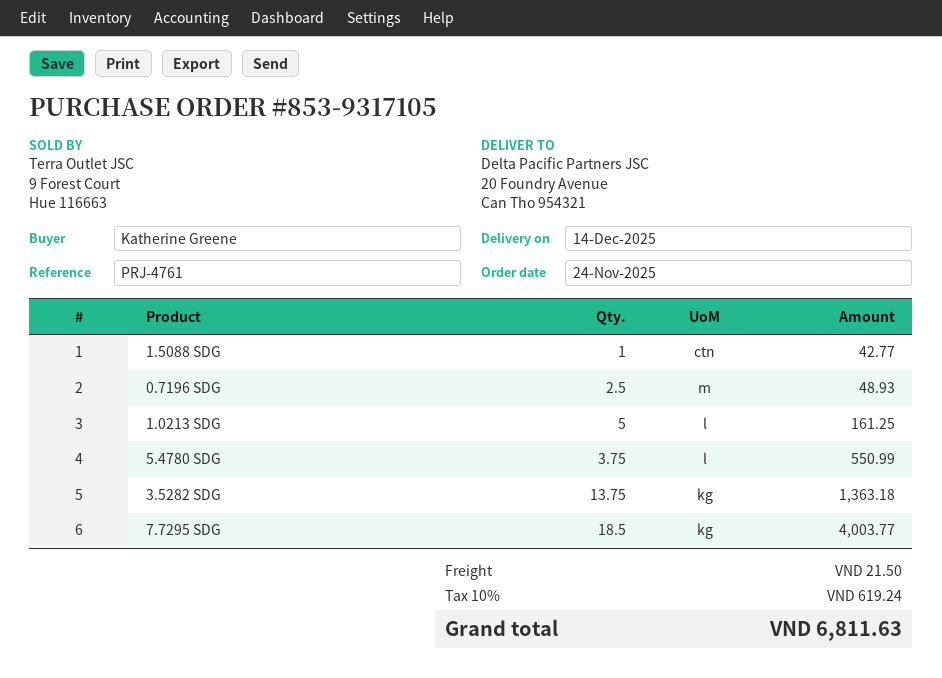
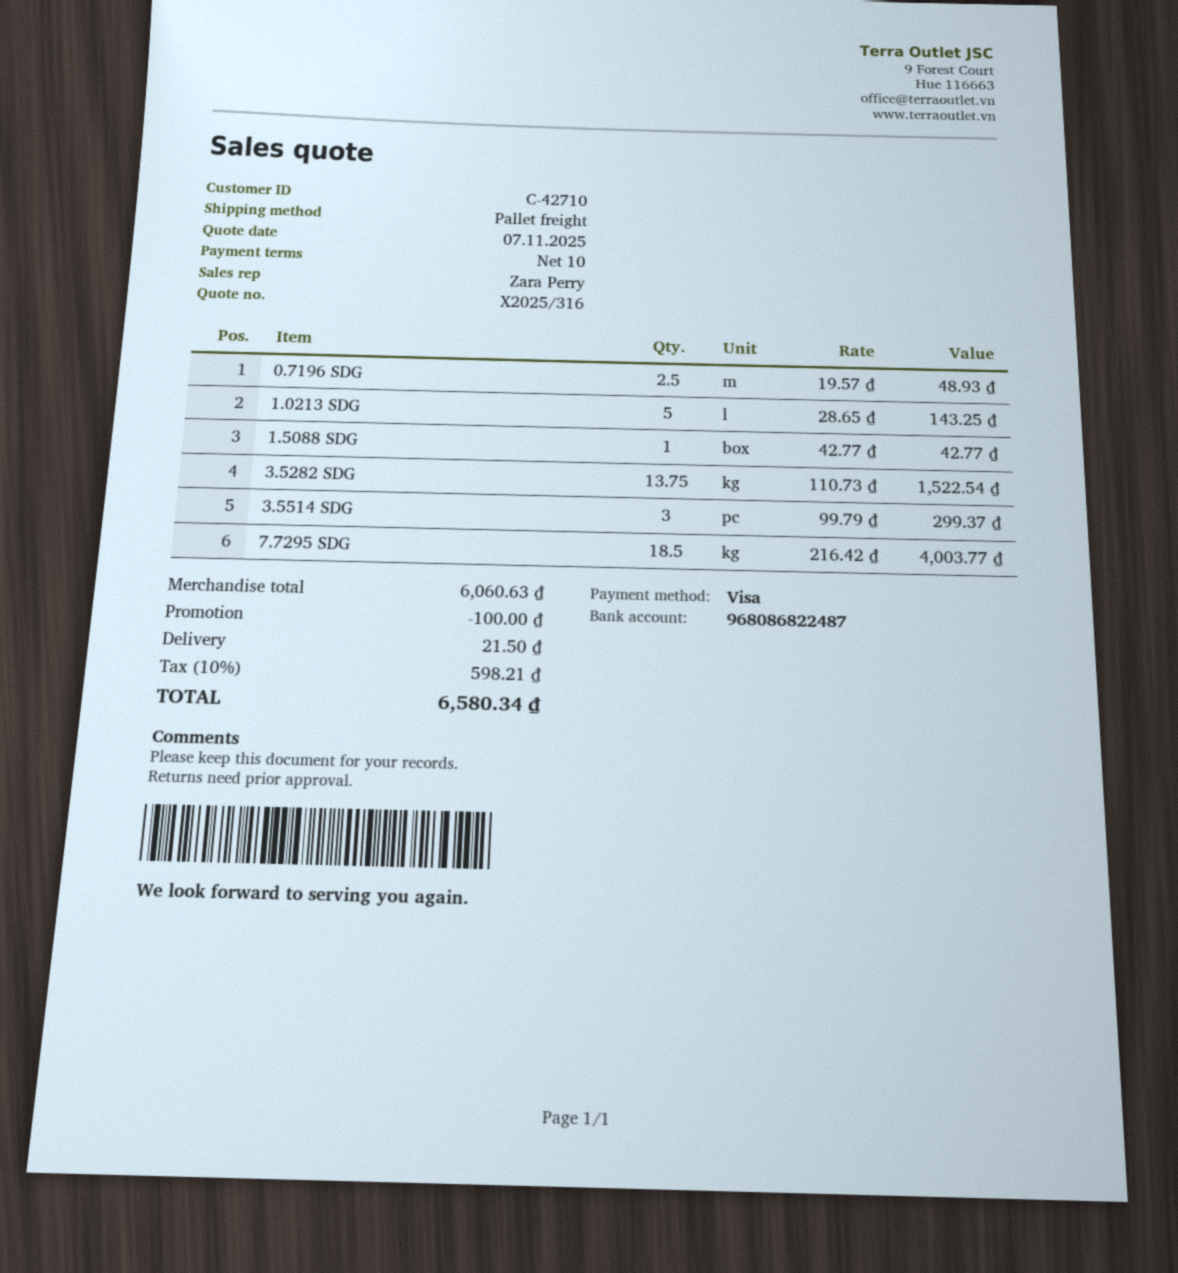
1.0213 SDG: 5 for 161.25 -> 5 for 143.25
5.4780 SDG: 3.75 for 550.99 -> none
3.5282 SDG: 13.75 for 1363.18 -> 13.75 for 1522.54
3.5514 SDG: none -> 3 for 299.37
discount: none -> 100.00
tax: 10% = 619.24 -> 10% = 598.21
total: 6811.63 -> 6580.34

